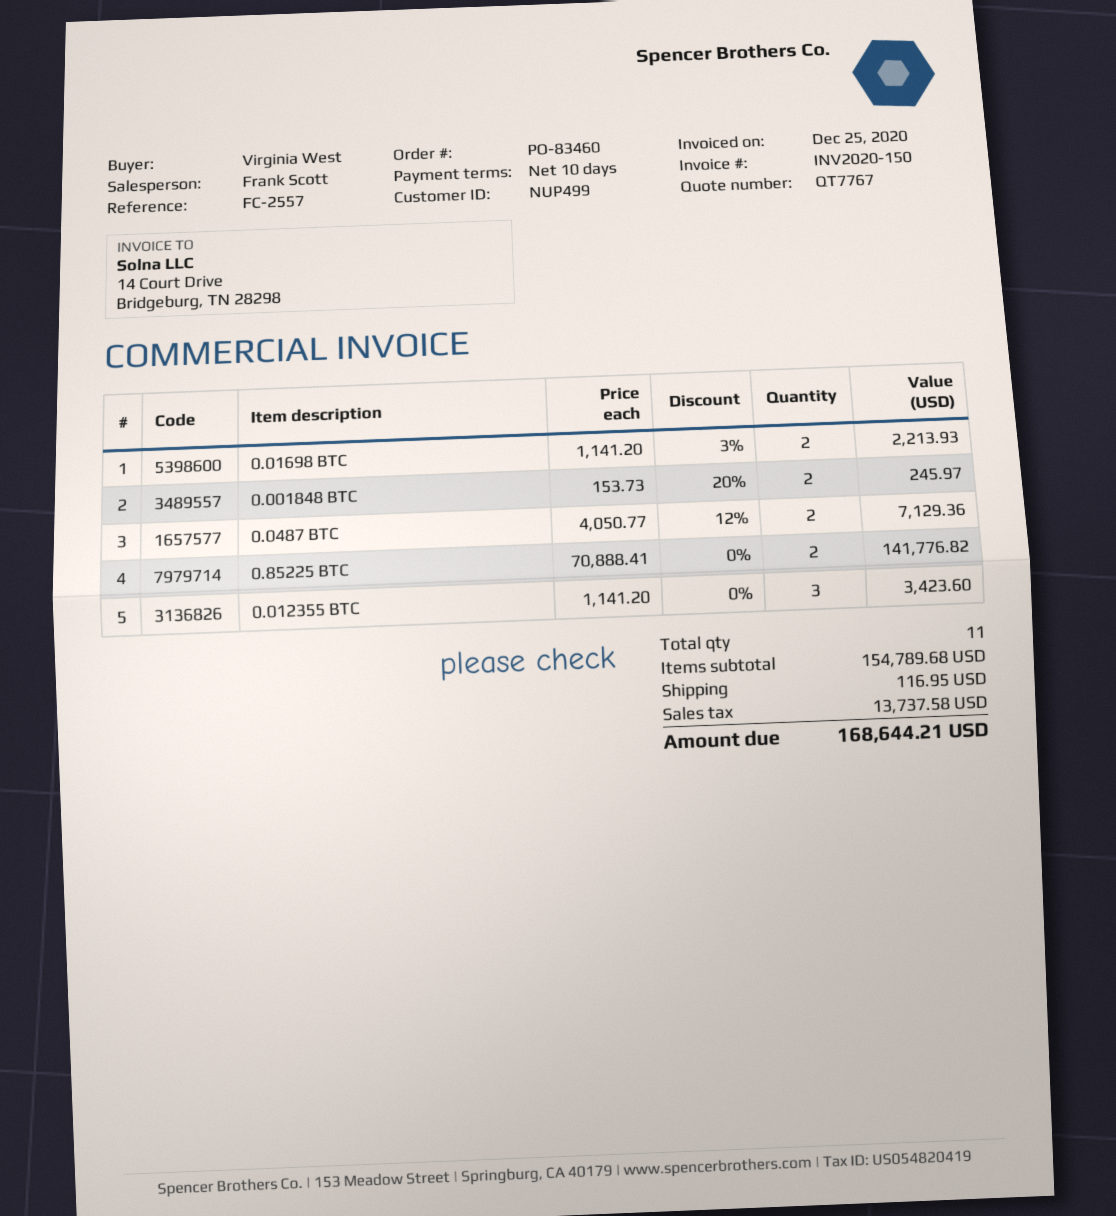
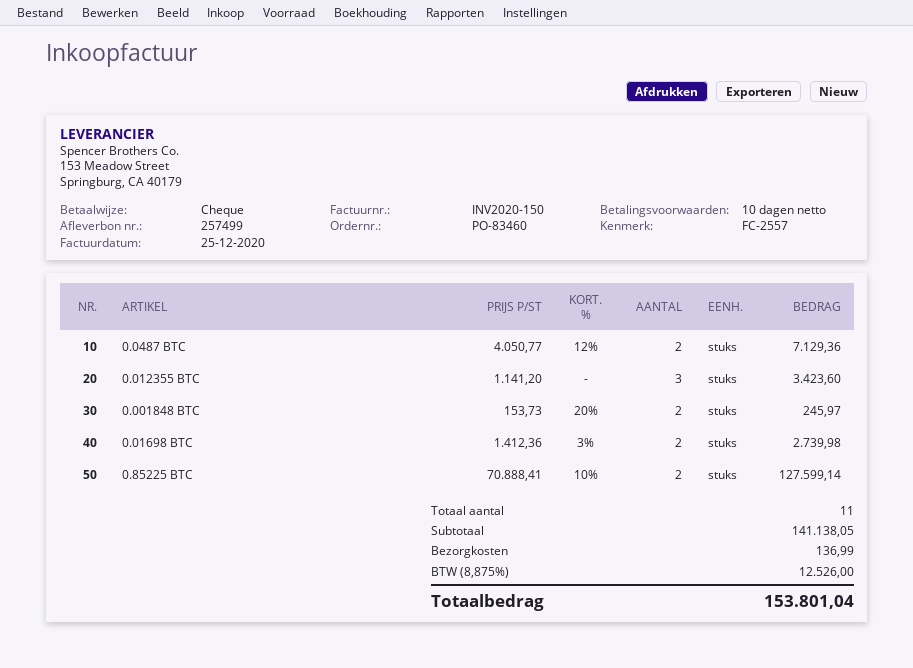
0.01698 BTC: 2 x 1141.20 - 3% = 2213.93 -> 2 x 1412.36 - 3% = 2739.98
0.85225 BTC: 2 x 70888.41 = 141776.82 -> 2 x 70888.41 - 10% = 127599.14
subtotal: 154789.68 -> 141138.05
shipping: 116.95 -> 136.99
tax: 13737.58 -> 12526.00
total: 168644.21 -> 153801.04

